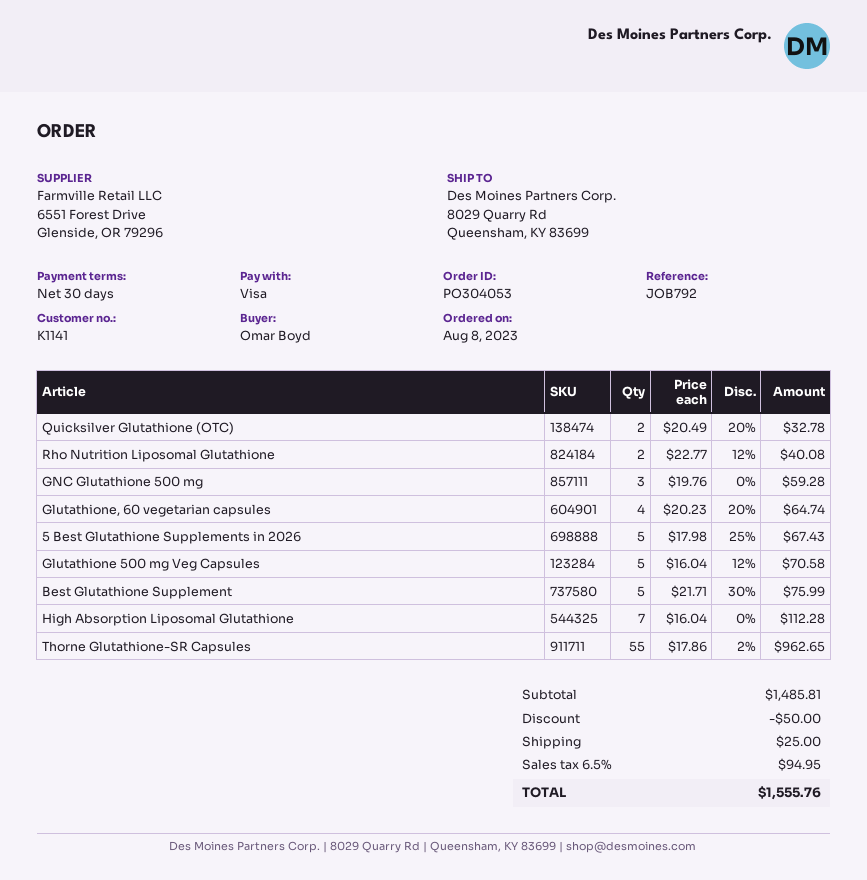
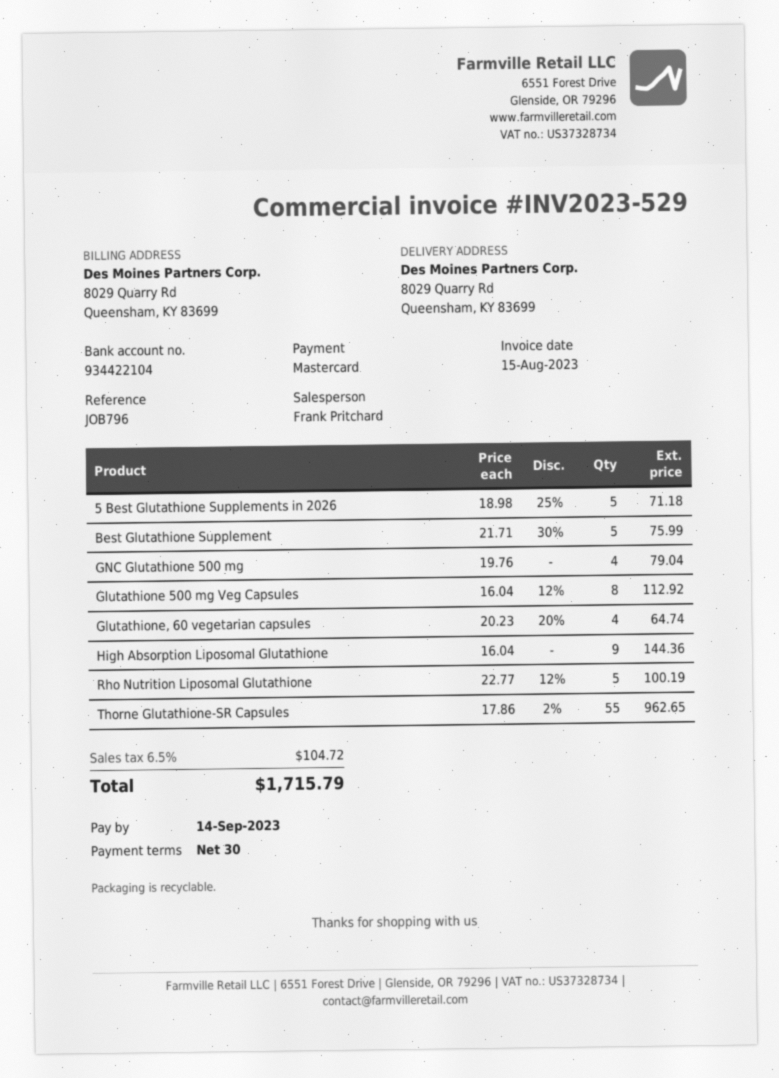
reference: JOB792 -> JOB796
payment method: Visa -> Mastercard
Quicksilver Glutathione (OTC): 2 x 20.49 - 20% = 32.78 -> none
Rho Nutrition Liposomal Glutathione: 2 x 22.77 - 12% = 40.08 -> 5 x 22.77 - 12% = 100.19
GNC Glutathione 500 mg: 3 x 19.76 = 59.28 -> 4 x 19.76 = 79.04
5 Best Glutathione Supplements in 2026: 5 x 17.98 - 25% = 67.43 -> 5 x 18.98 - 25% = 71.18
Glutathione 500 mg Veg Capsules: 5 x 16.04 - 12% = 70.58 -> 8 x 16.04 - 12% = 112.92
High Absorption Liposomal Glutathione: 7 x 16.04 = 112.28 -> 9 x 16.04 = 144.36
discount: 50.00 -> none
shipping: 25.00 -> none
tax: 6.5% = 94.95 -> 6.5% = 104.72
total: 1555.76 -> 1715.79

